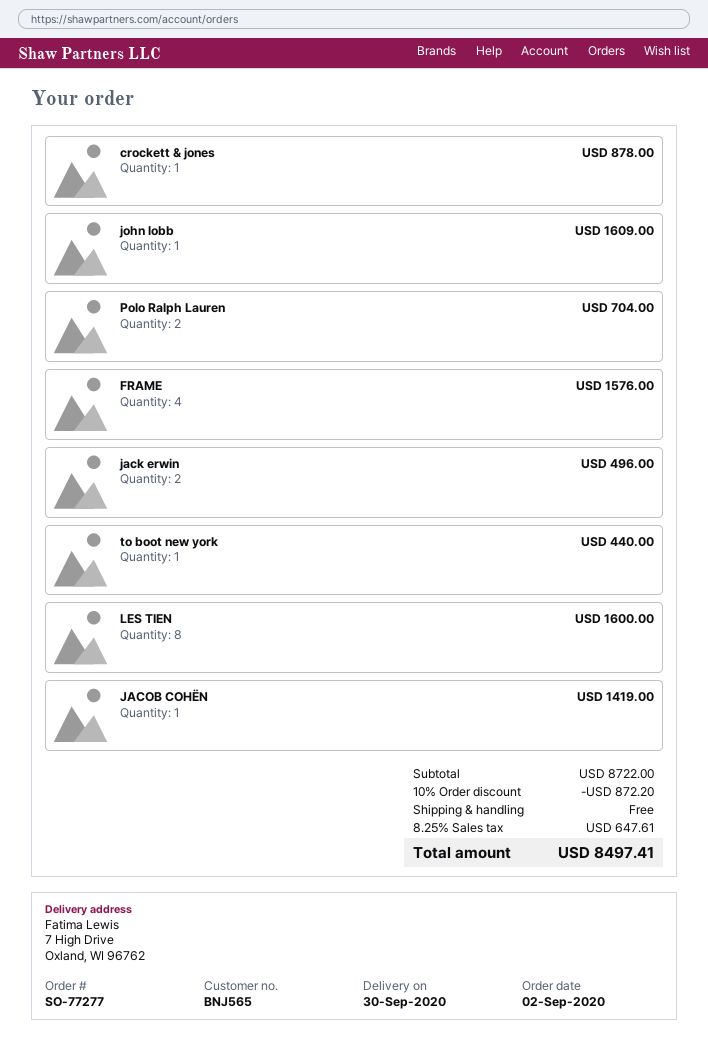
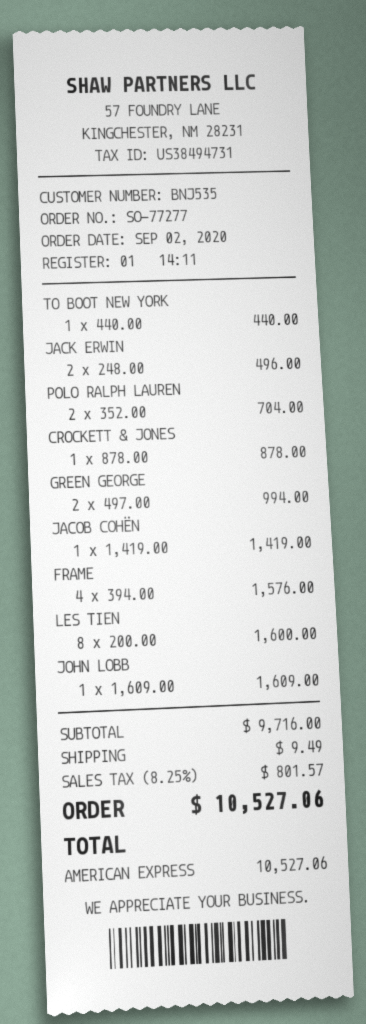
customer number: BNJ565 -> BNJ535
GREEN GEORGE: none -> 2 for 994.00
subtotal: 8722.00 -> 9716.00
discount: 10% = 872.20 -> none
shipping: 0.00 -> 9.49
tax: 8.25% = 647.61 -> 8.25% = 801.57
total: 8497.41 -> 10527.06

